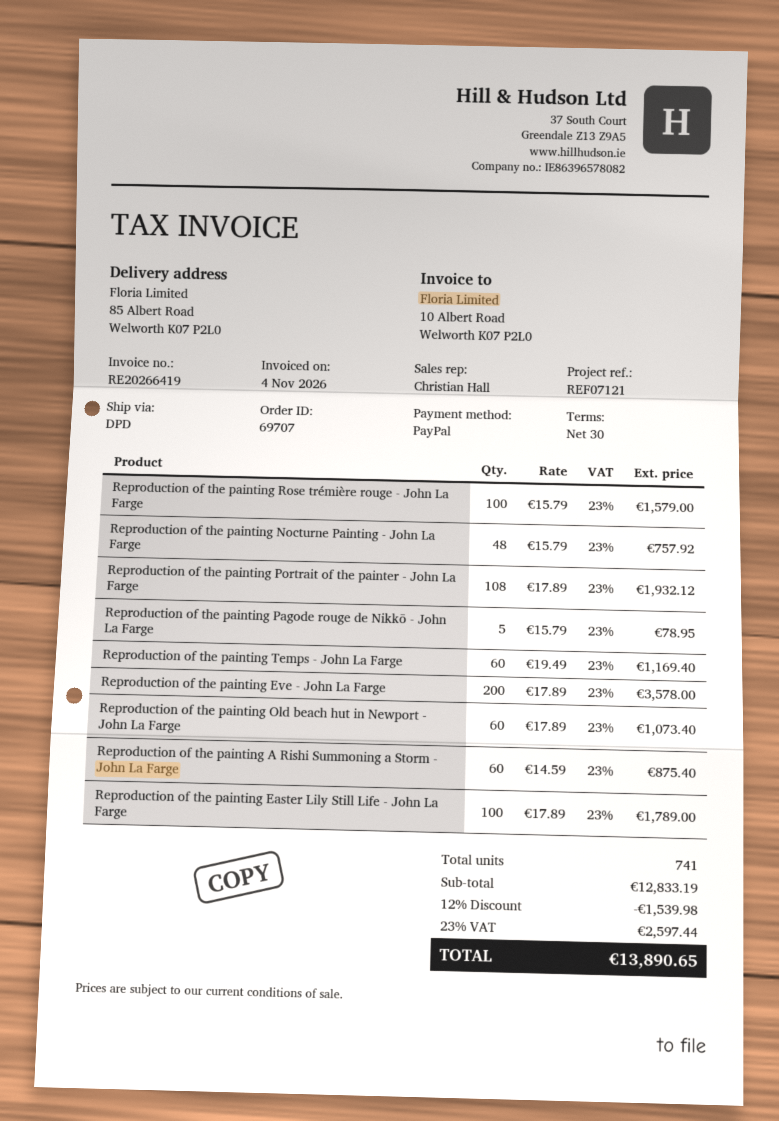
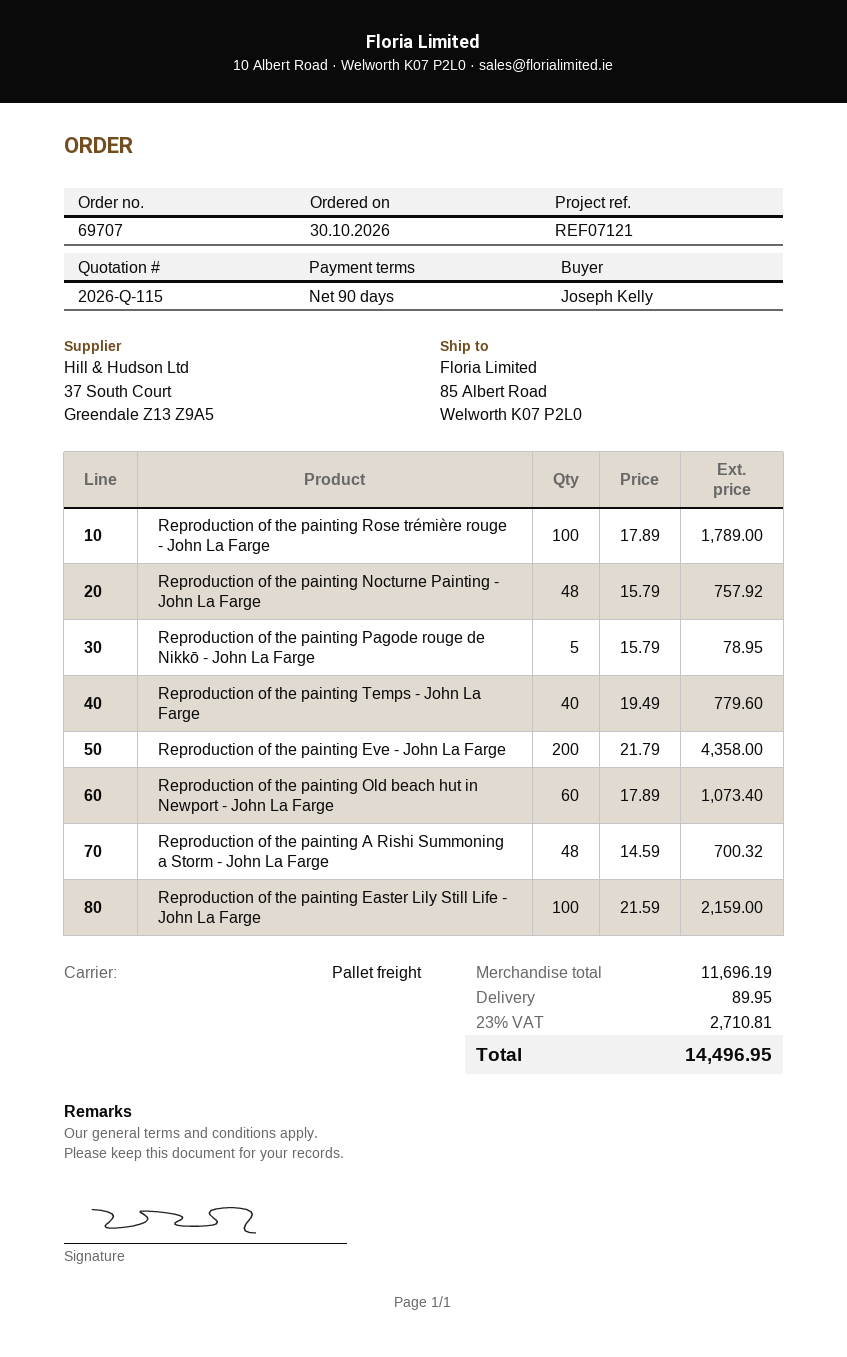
payment terms: 30 days -> 90 days
shipping method: DPD -> pallet freight
Reproduction of the painting Rose trémière rouge - John La Farge: 100 x 15.79 = 1579.00 -> 100 x 17.89 = 1789.00
Reproduction of the painting Portrait of the painter - John La Farge: 108 x 17.89 = 1932.12 -> none
Reproduction of the painting Temps - John La Farge: 60 x 19.49 = 1169.40 -> 40 x 19.49 = 779.60
Reproduction of the painting Eve - John La Farge: 200 x 17.89 = 3578.00 -> 200 x 21.79 = 4358.00
Reproduction of the painting A Rishi Summoning a Storm - John La Farge: 60 x 14.59 = 875.40 -> 48 x 14.59 = 700.32
Reproduction of the painting Easter Lily Still Life - John La Farge: 100 x 17.89 = 1789.00 -> 100 x 21.59 = 2159.00
subtotal: 12833.19 -> 11696.19
discount: 12% = 1539.98 -> none
shipping: none -> 89.95
tax: 23% = 2597.44 -> 23% = 2710.81
total: 13890.65 -> 14496.95

